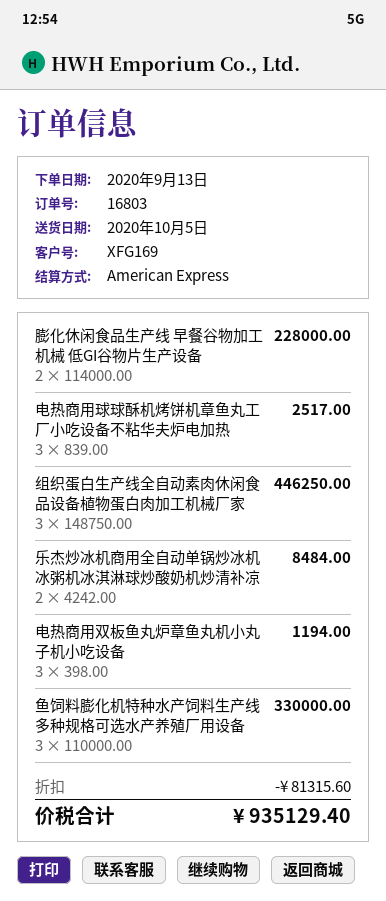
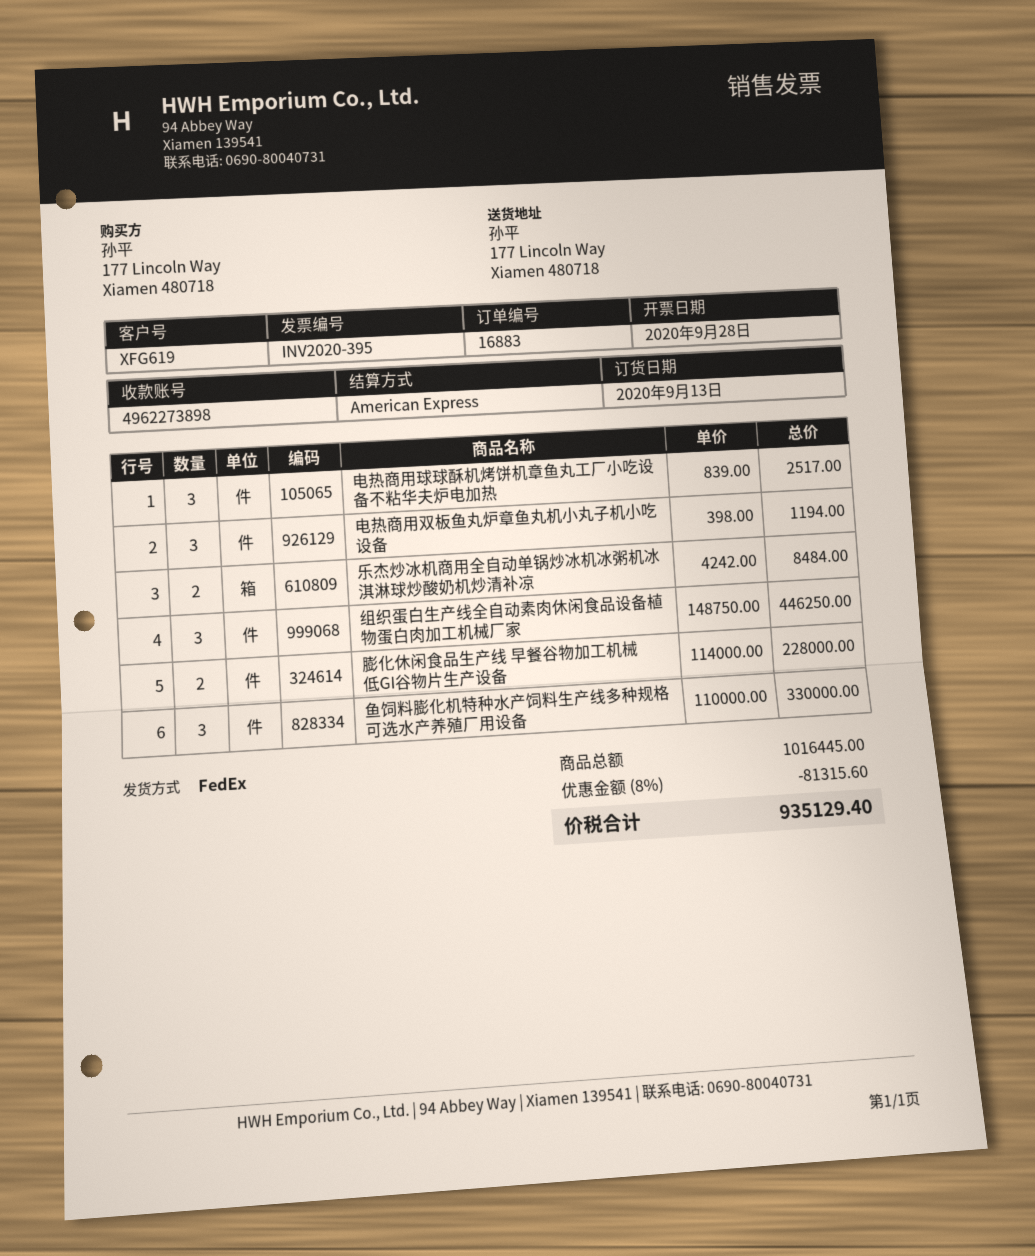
order number: 16803 -> 16883
customer number: XFG169 -> XFG619

